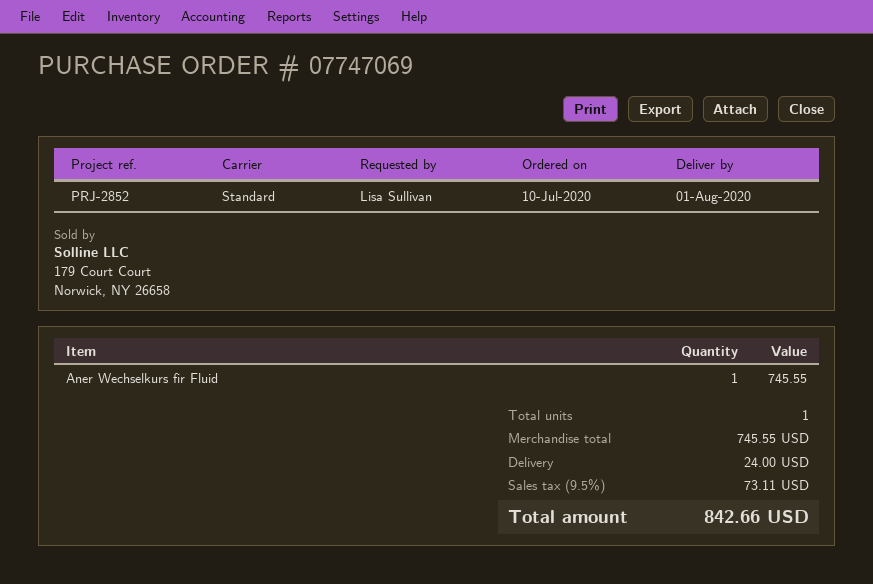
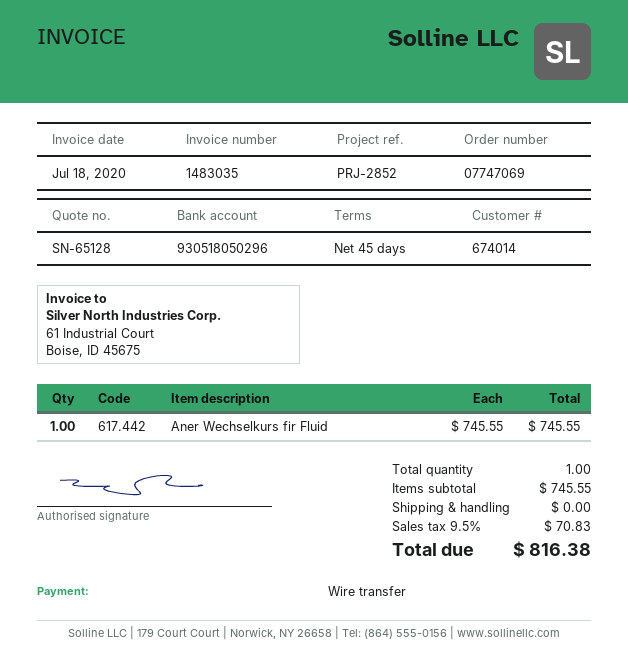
shipping: 24.00 -> 0.00
tax: 9.5% = 73.11 -> 9.5% = 70.83
total: 842.66 -> 816.38

